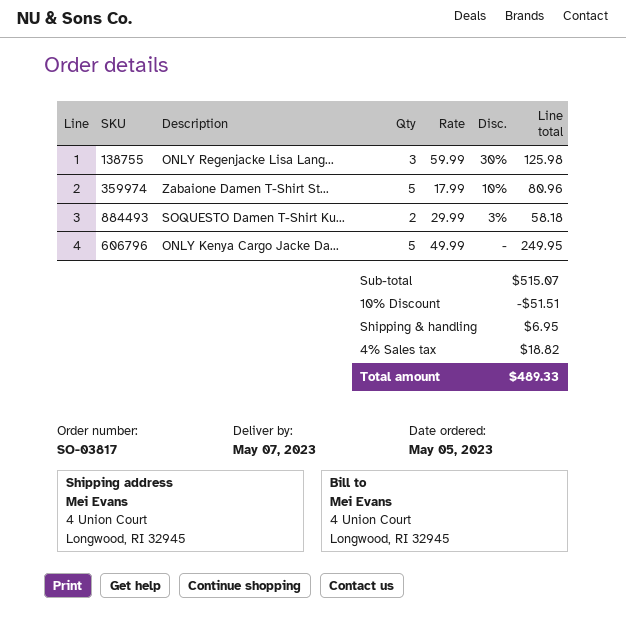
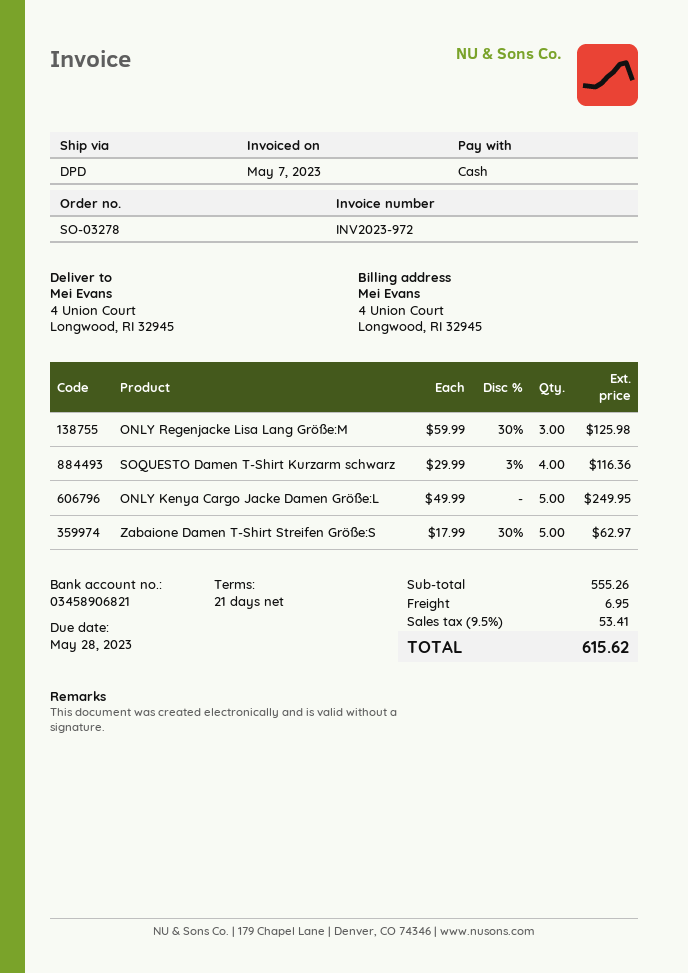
order number: SO-03817 -> SO-03278
Zabaione Damen T-Shirt St...: 5 x 17.99 - 10% = 80.96 -> 5 x 17.99 - 30% = 62.97
SOQUESTO Damen T-Shirt Ku...: 2 x 29.99 - 3% = 58.18 -> 4 x 29.99 - 3% = 116.36
subtotal: 515.07 -> 555.26
discount: 10% = 51.51 -> none
tax: 4% = 18.82 -> 9.5% = 53.41
total: 489.33 -> 615.62

